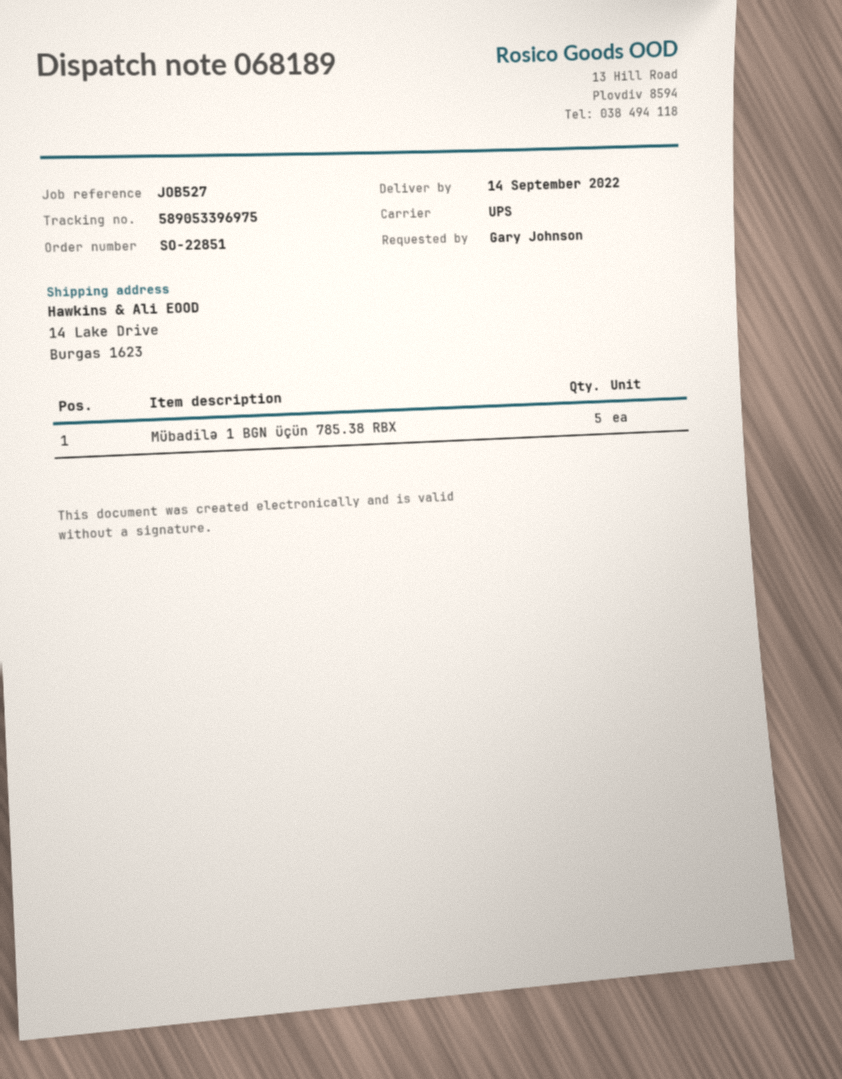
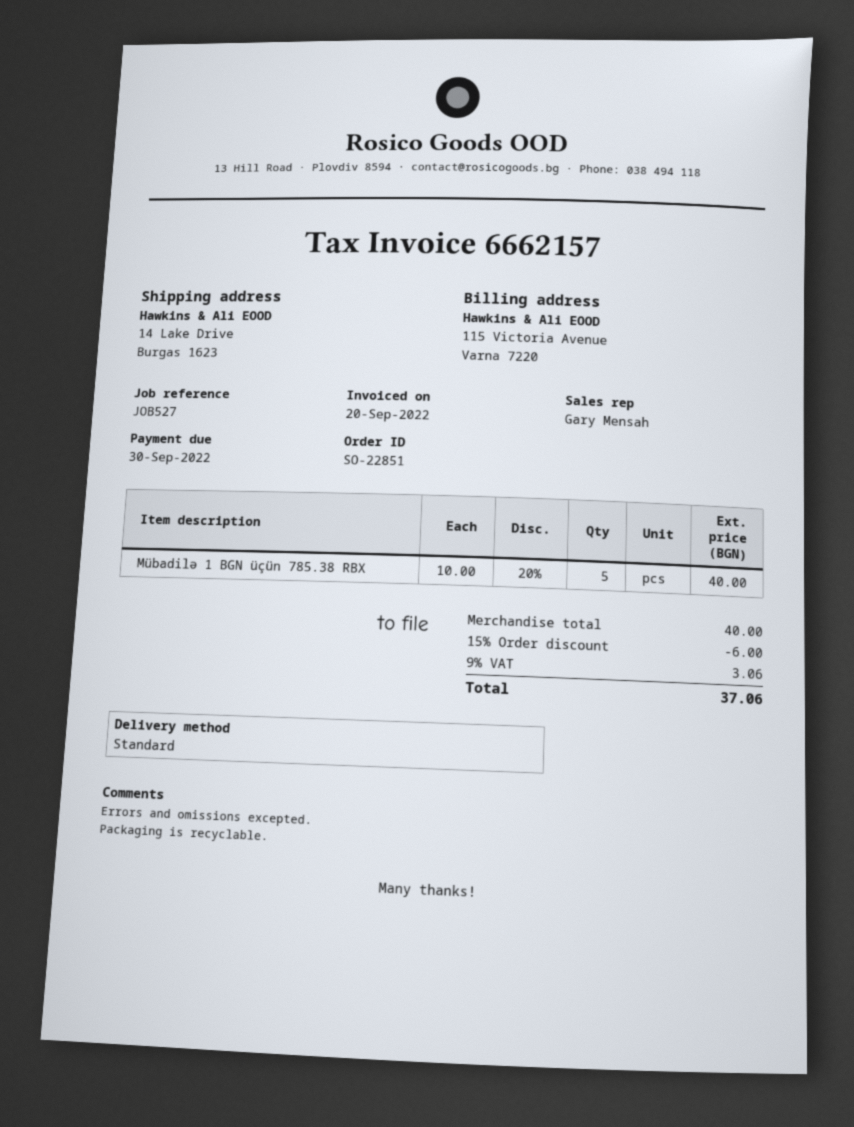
shipping method: UPS -> standard

